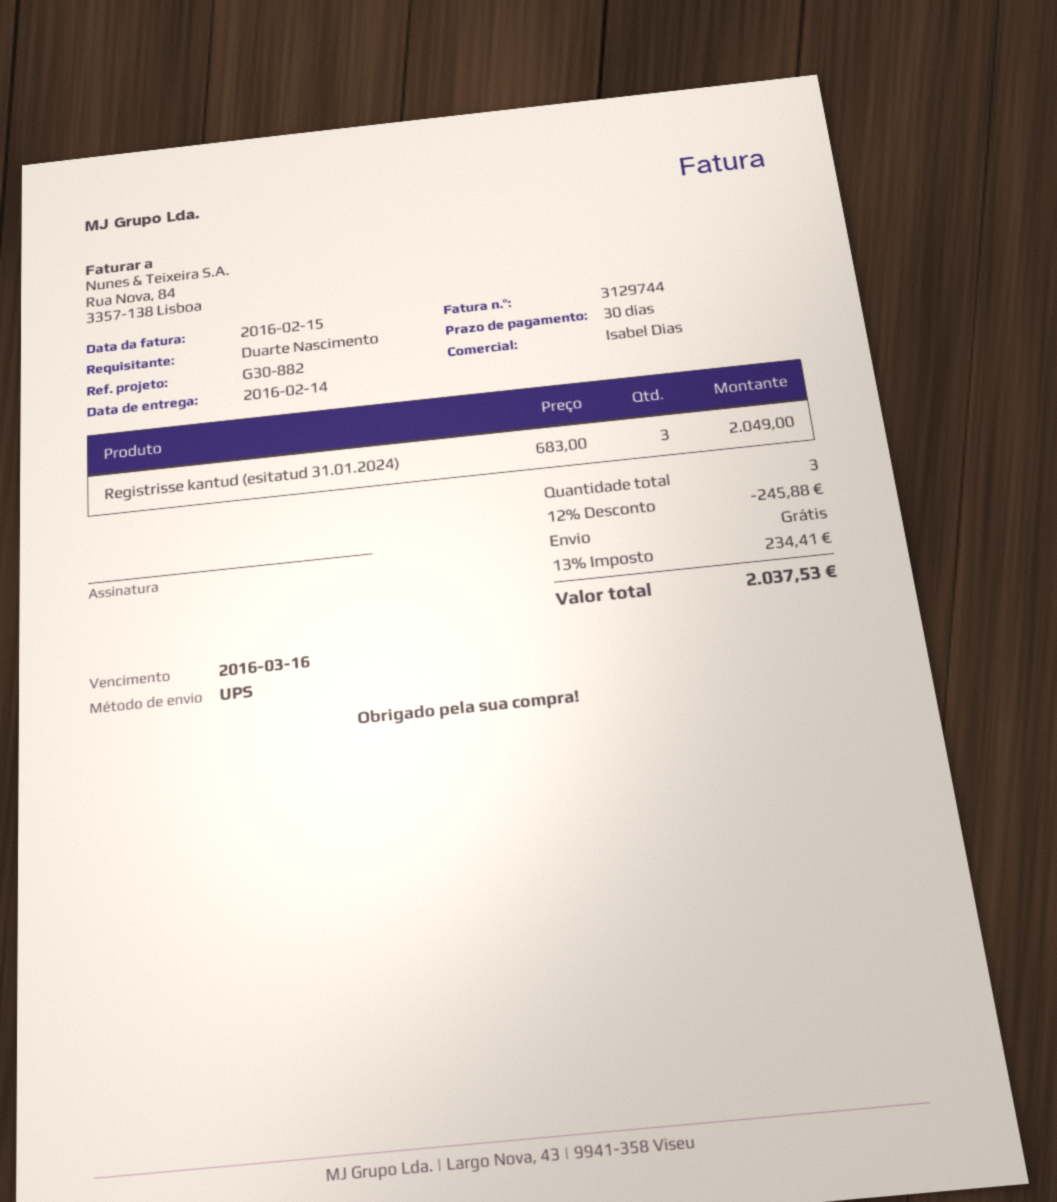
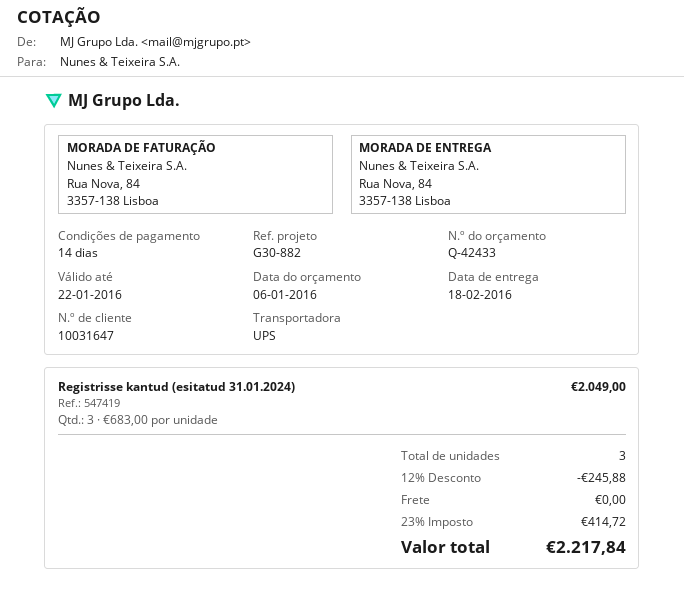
delivery date: 2016-02-14 -> 2016-02-18
payment terms: 30 days -> 14 days
tax: 13% = 234.41 -> 23% = 414.72
total: 2037.53 -> 2217.84

